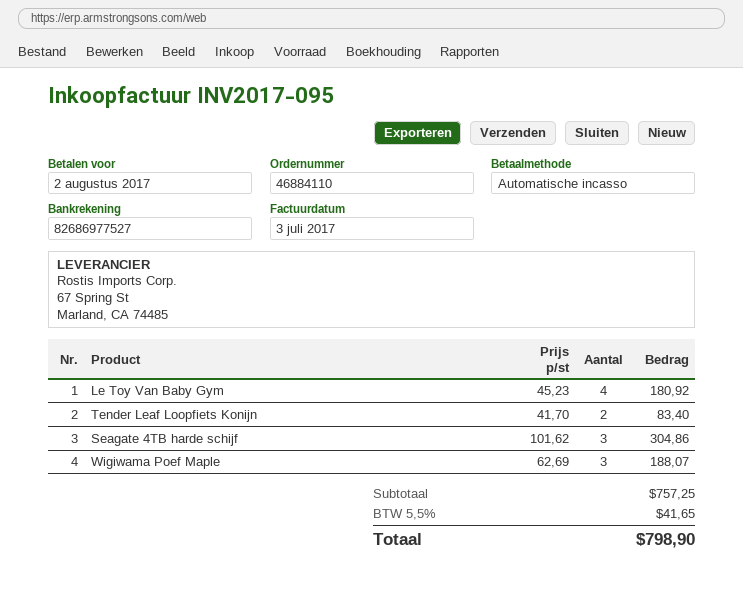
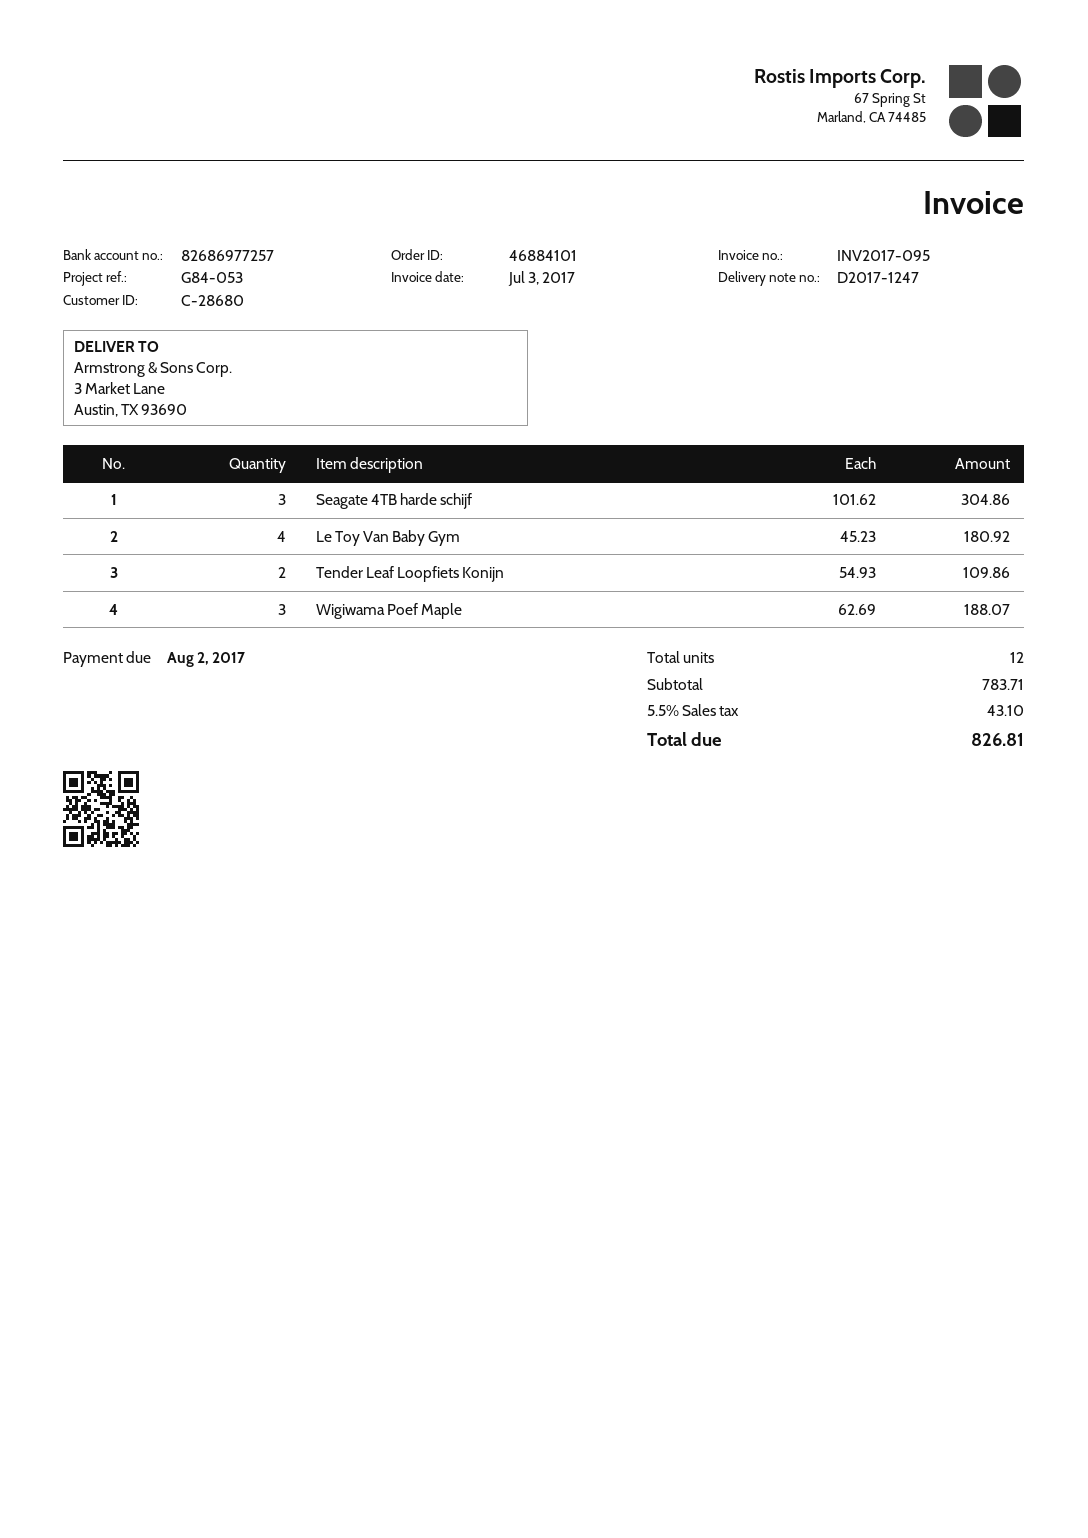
order number: 46884110 -> 46884101
bank account: 82686977527 -> 82686977257
Tender Leaf Loopfiets Konijn: 2 x 41.70 = 83.40 -> 2 x 54.93 = 109.86
subtotal: 757.25 -> 783.71
tax: 5.5% = 41.65 -> 5.5% = 43.10
total: 798.90 -> 826.81

